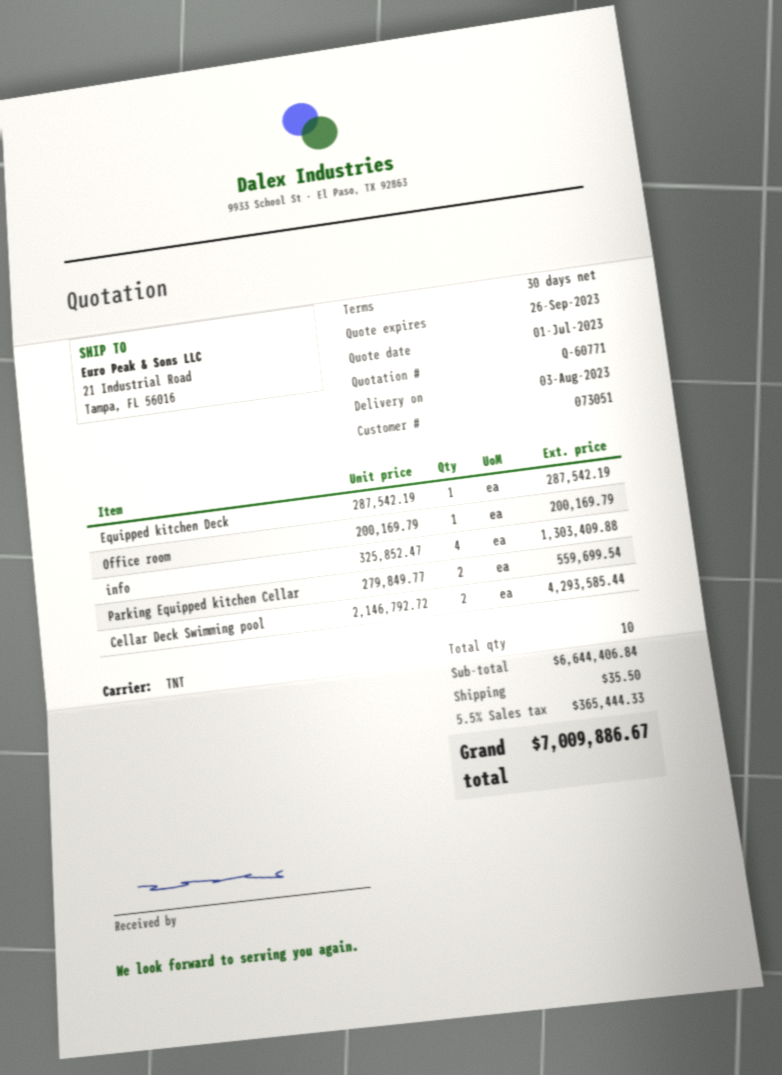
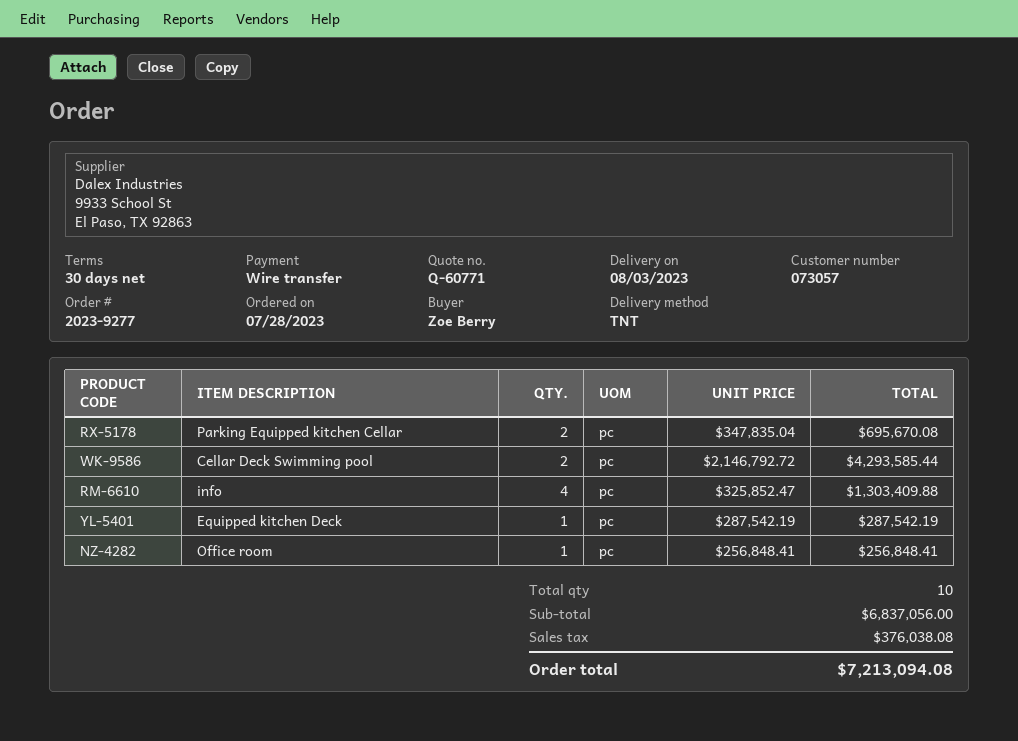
customer number: 073051 -> 073057
Office room: 1 x 200169.79 = 200169.79 -> 1 x 256848.41 = 256848.41
Parking Equipped kitchen Cellar: 2 x 279849.77 = 559699.54 -> 2 x 347835.04 = 695670.08
subtotal: 6644406.84 -> 6837056.00
shipping: 35.50 -> none
tax: 365444.33 -> 376038.08
total: 7009886.67 -> 7213094.08

